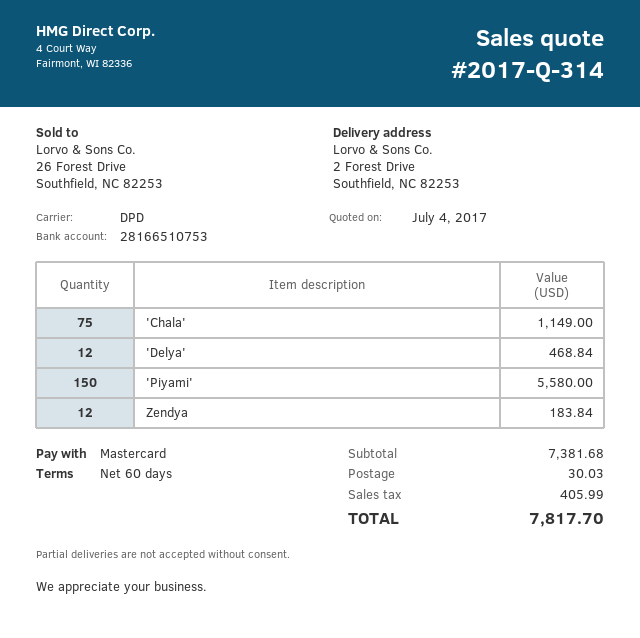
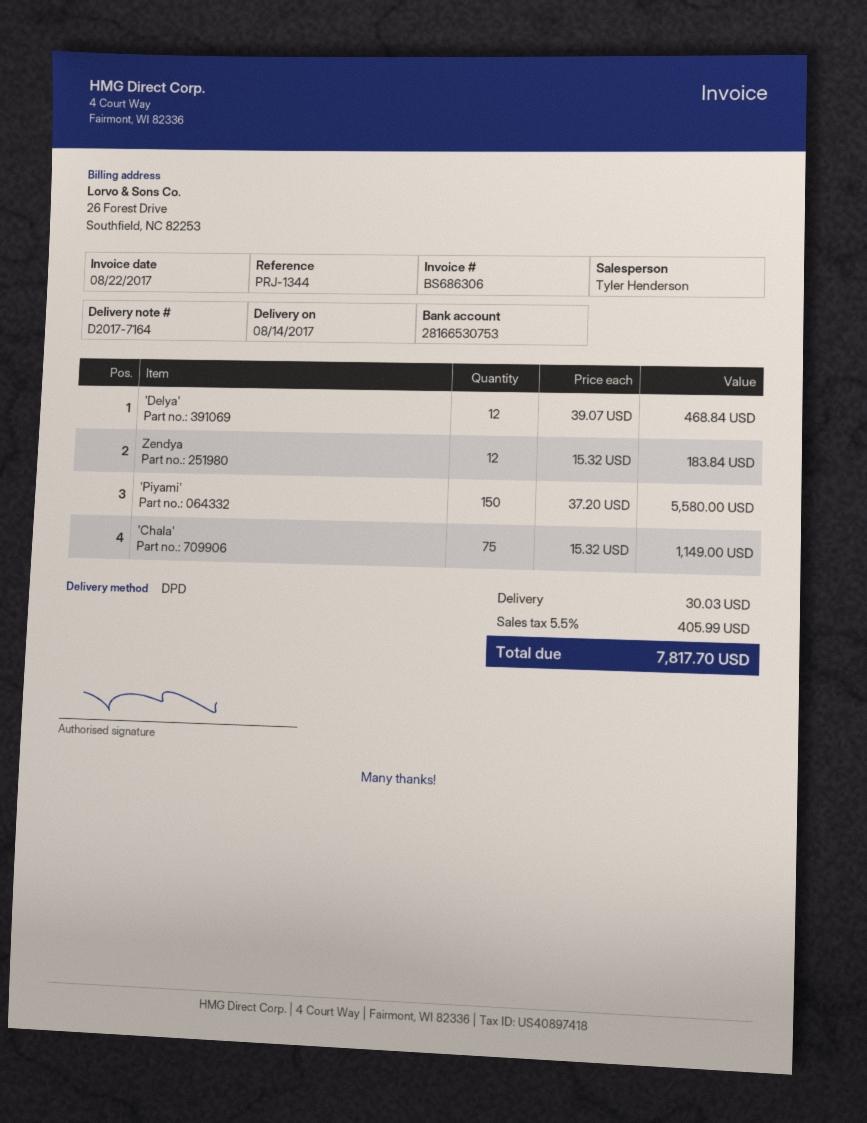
bank account: 28166510753 -> 28166530753

